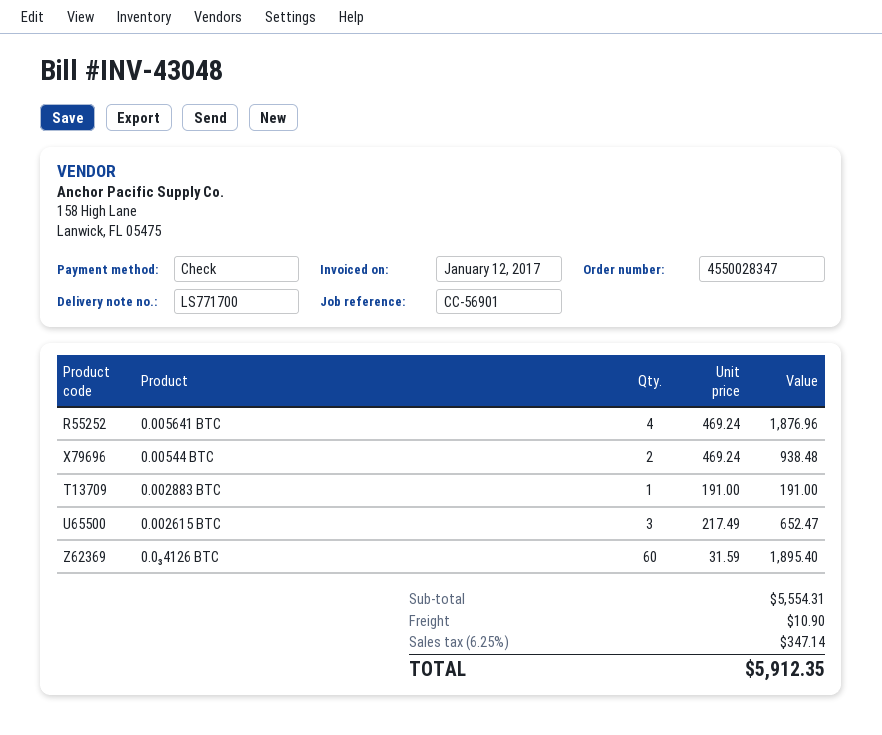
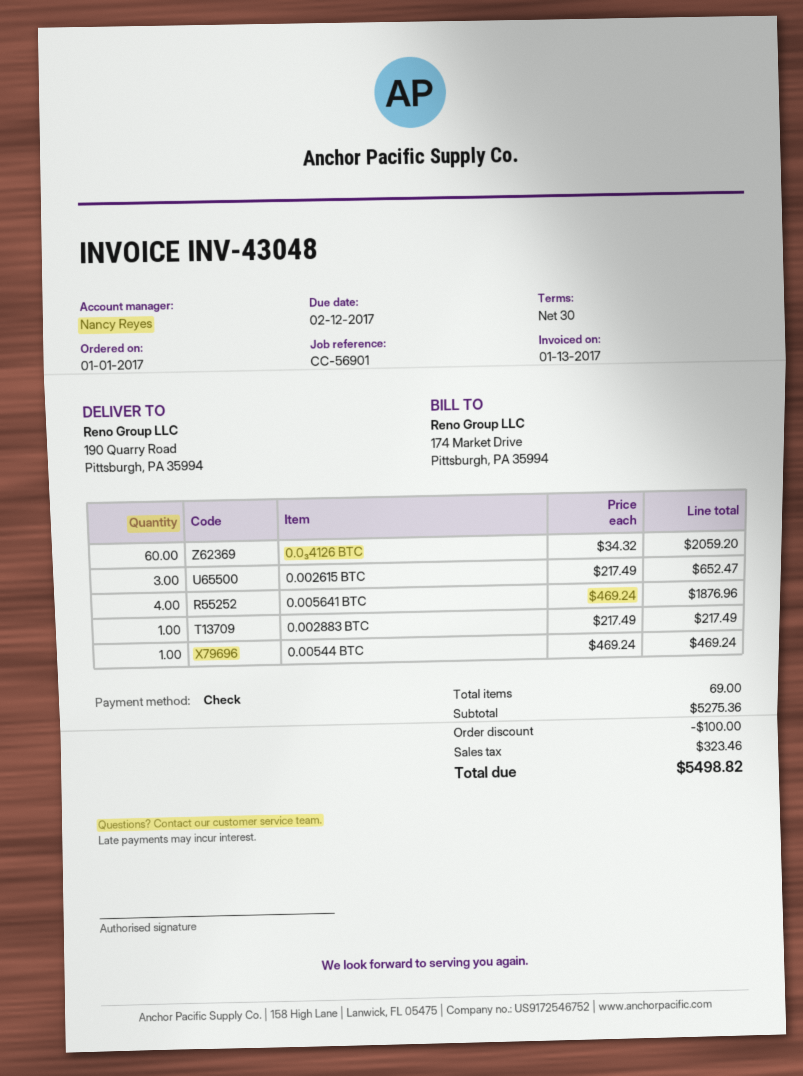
invoice date: 2017-01-12 -> 2017-01-13
0.00544 BTC: 2 x 469.24 = 938.48 -> 1 x 469.24 = 469.24
0.002883 BTC: 1 x 191.00 = 191.00 -> 1 x 217.49 = 217.49
0.0₃4126 BTC: 60 x 31.59 = 1895.40 -> 60 x 34.32 = 2059.20
subtotal: 5554.31 -> 5275.36
discount: none -> 100.00
shipping: 10.90 -> none
tax: 347.14 -> 323.46
total: 5912.35 -> 5498.82

